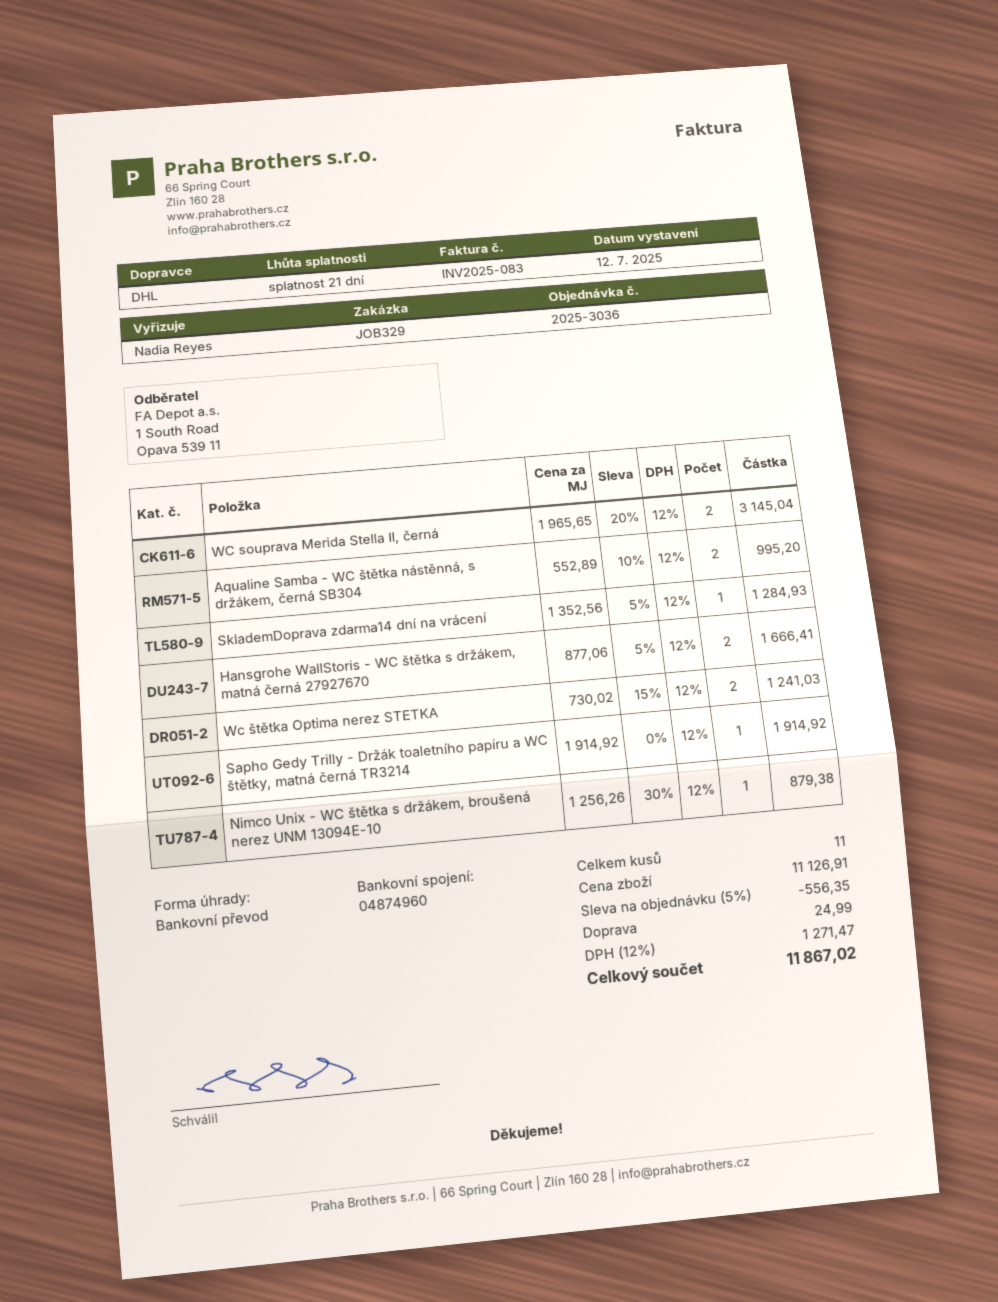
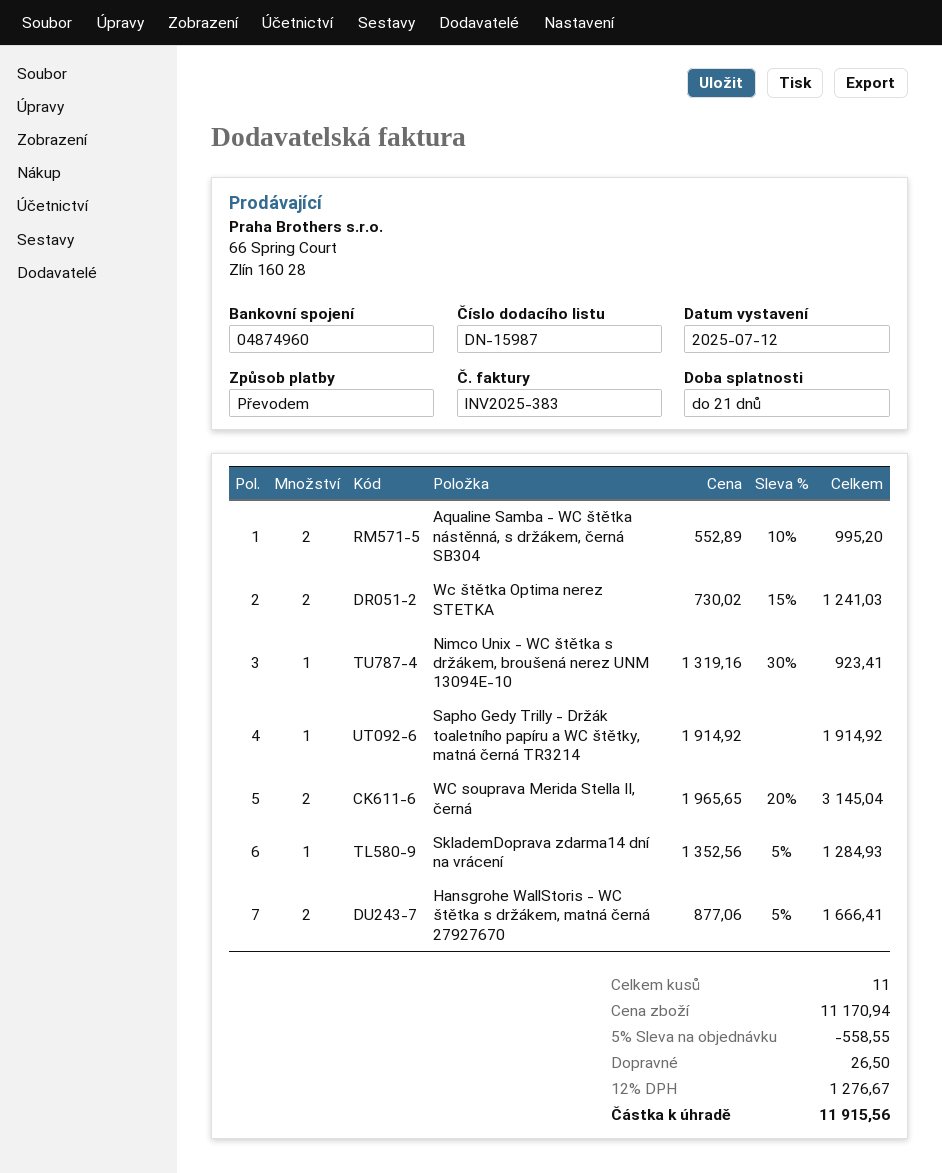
invoice number: INV2025-083 -> INV2025-383
Nimco Unix - WC štětka s držákem, broušená nerez UNM 13094E-10: 1 x 1256.26 - 30% = 879.38 -> 1 x 1319.16 - 30% = 923.41
subtotal: 11126.91 -> 11170.94
discount: 5% = 556.35 -> 5% = 558.55
shipping: 24.99 -> 26.50
tax: 12% = 1271.47 -> 12% = 1276.67
total: 11867.02 -> 11915.56

